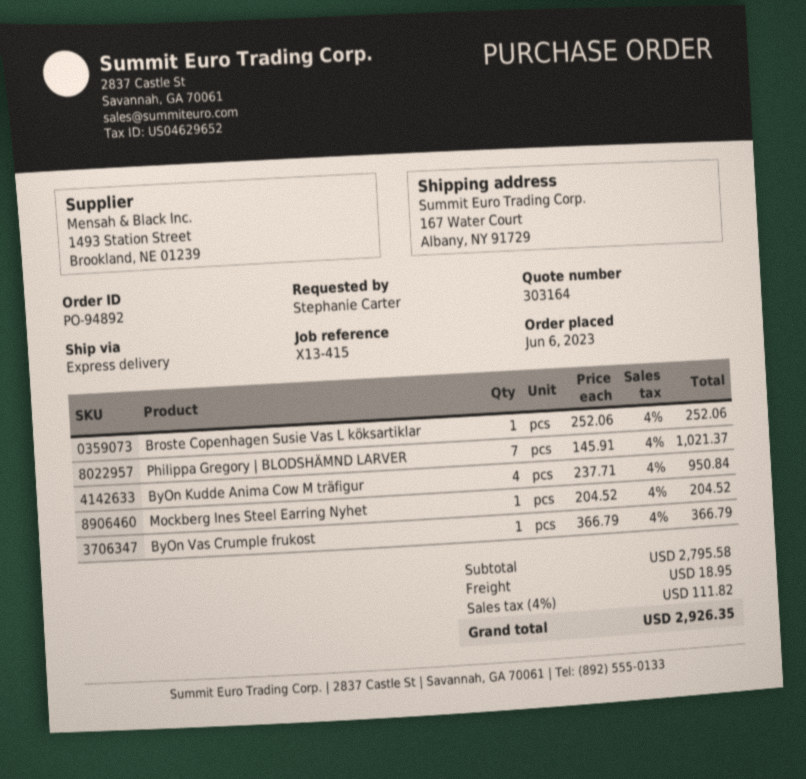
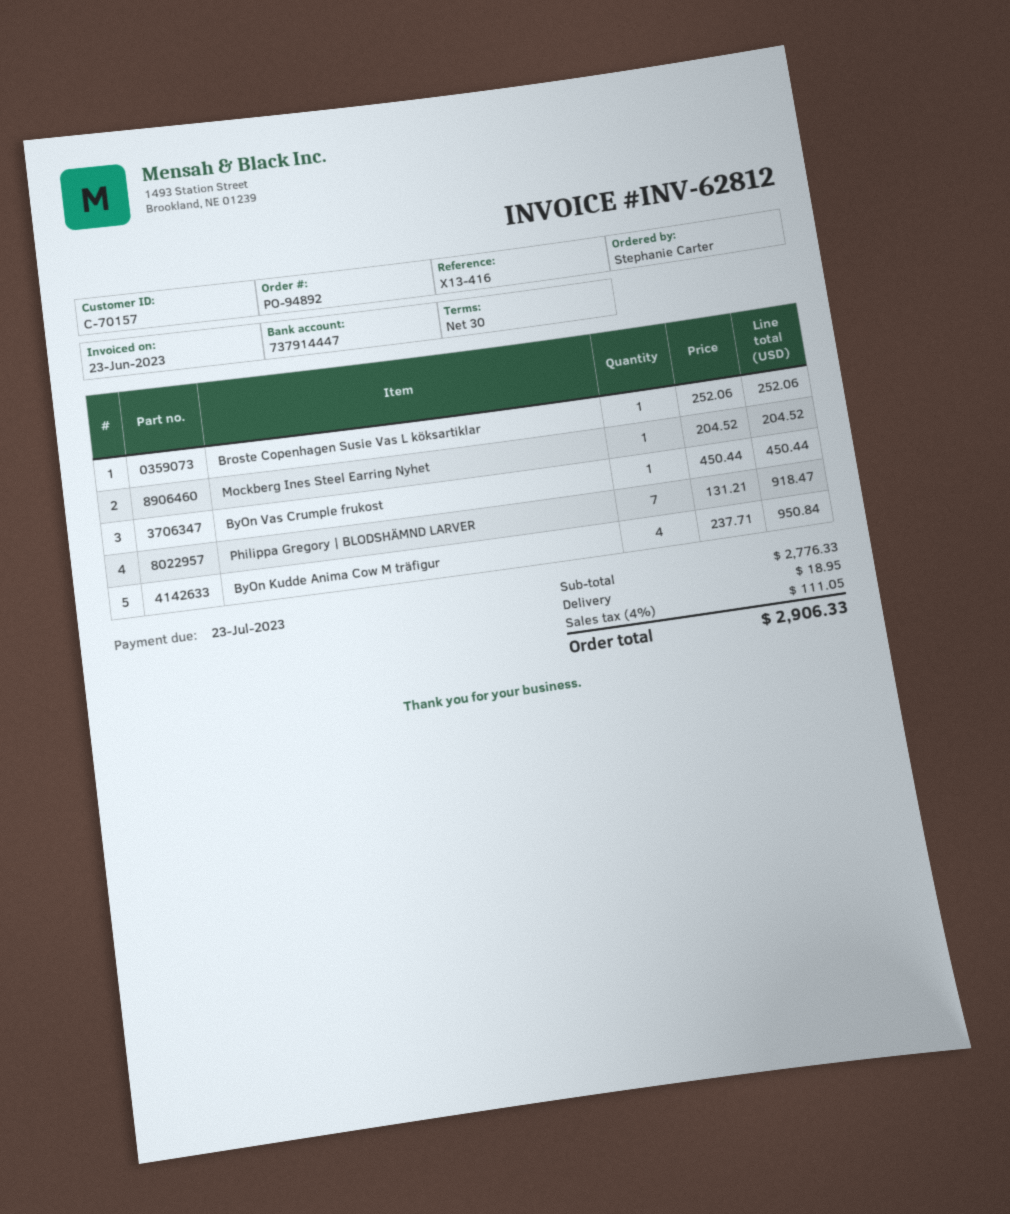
reference: X13-415 -> X13-416
Philippa Gregory | BLODSHÄMND LARVER: 7 x 145.91 = 1021.37 -> 7 x 131.21 = 918.47
ByOn Vas Crumple frukost: 1 x 366.79 = 366.79 -> 1 x 450.44 = 450.44
subtotal: 2795.58 -> 2776.33
tax: 4% = 111.82 -> 4% = 111.05
total: 2926.35 -> 2906.33

